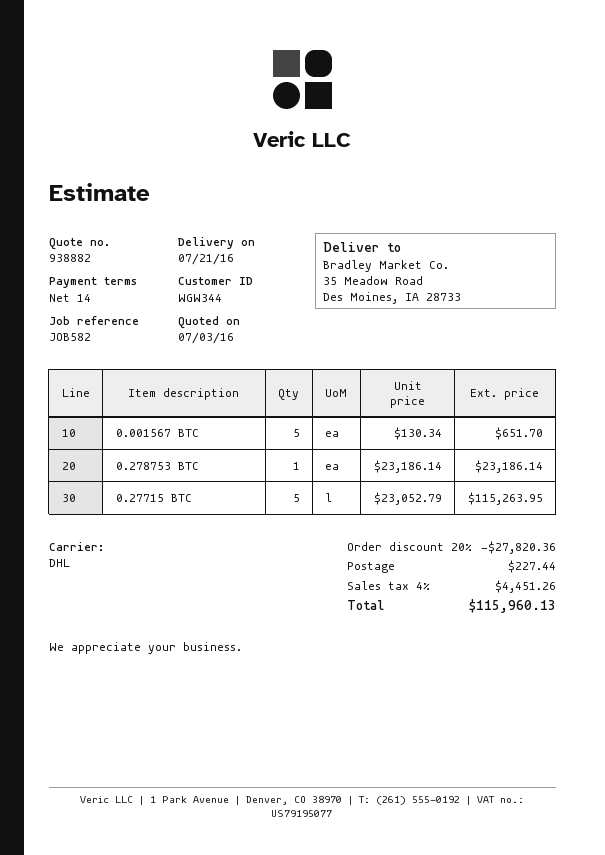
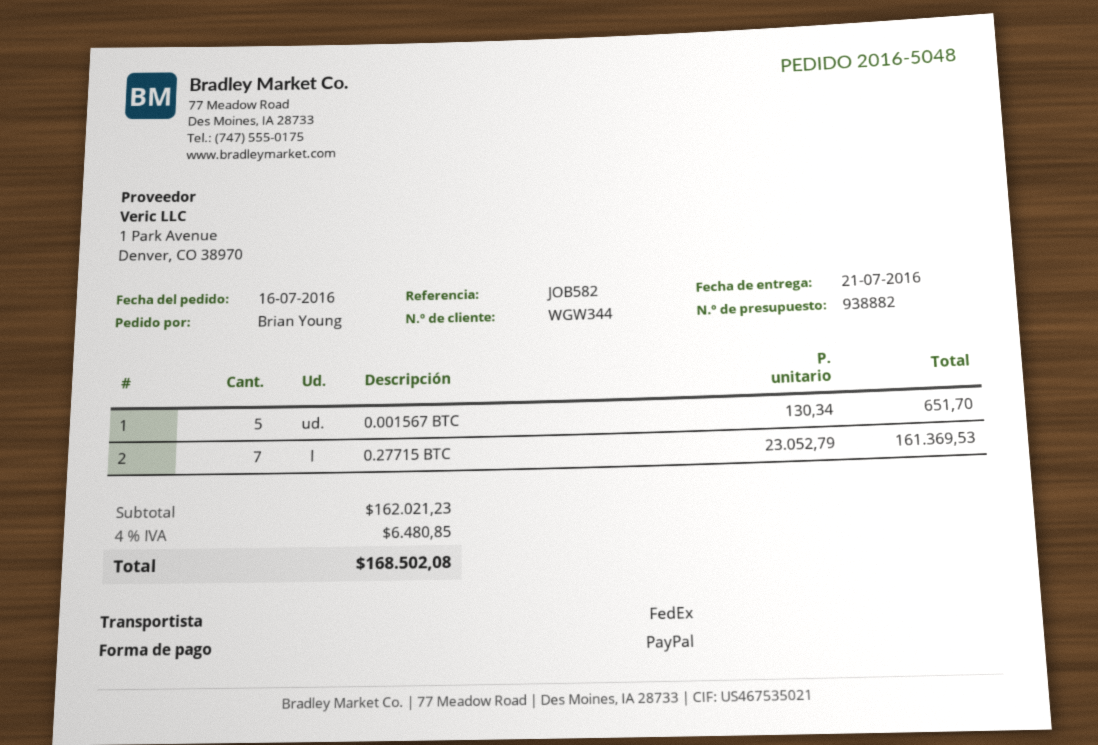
shipping method: DHL -> FedEx
0.278753 BTC: 1 x 23186.14 = 23186.14 -> none
0.27715 BTC: 5 x 23052.79 = 115263.95 -> 7 x 23052.79 = 161369.53
discount: 20% = 27820.36 -> none
shipping: 227.44 -> none
tax: 4% = 4451.26 -> 4% = 6480.85
total: 115960.13 -> 168502.08

